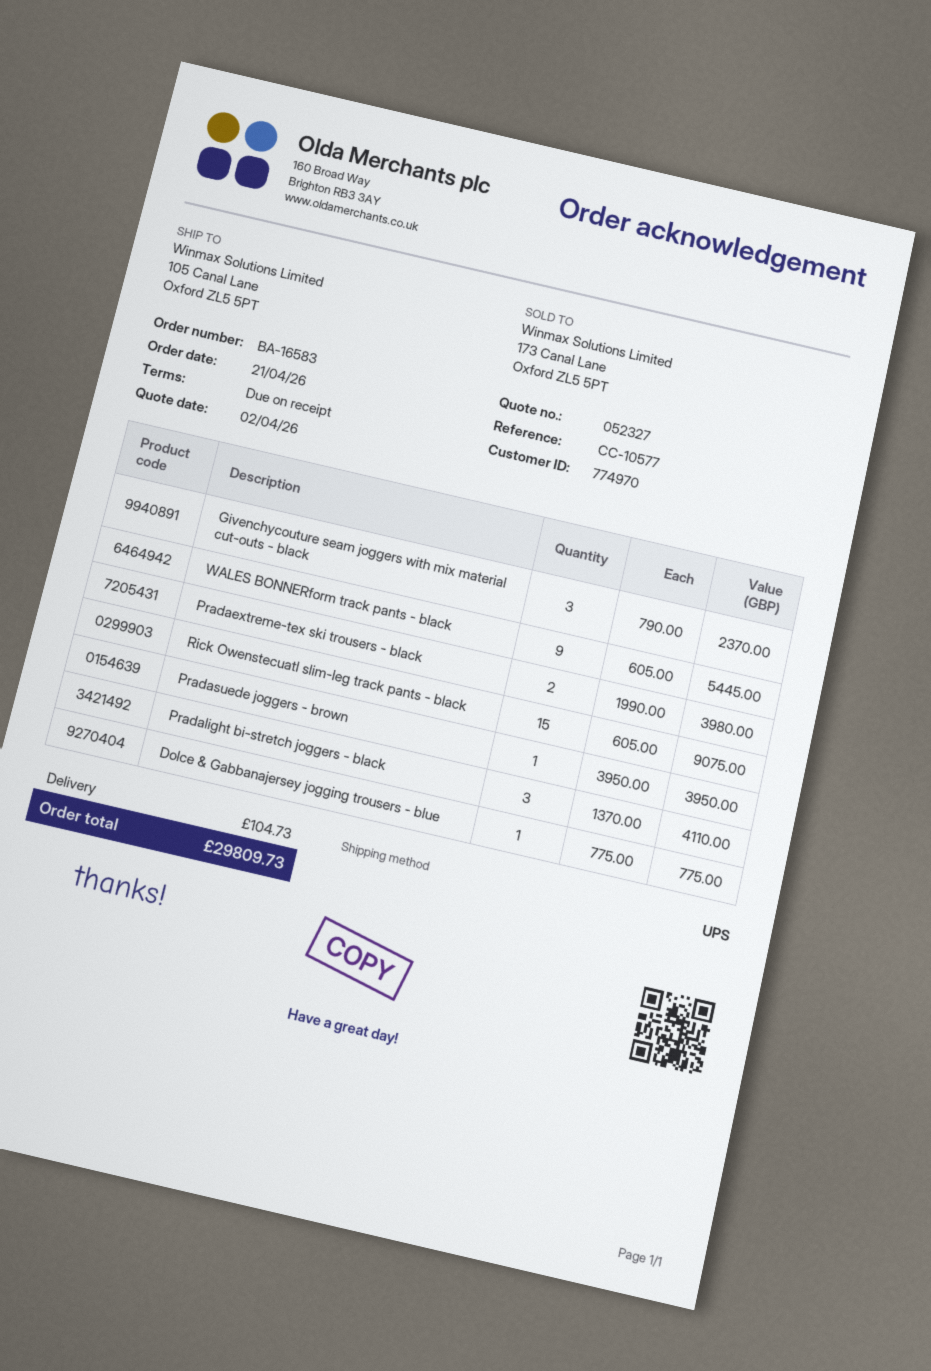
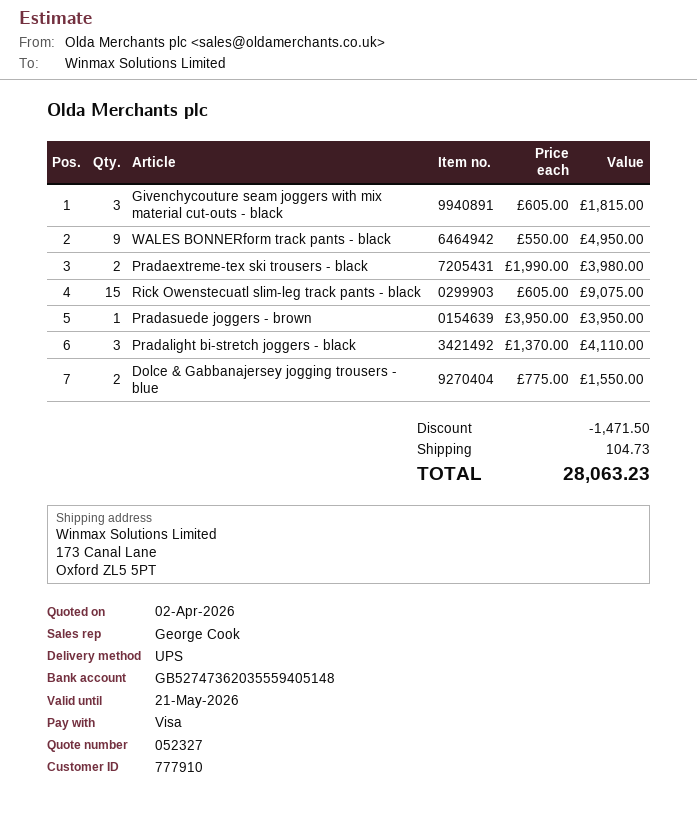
customer number: 774970 -> 777910
ship to: 105 Canal Lane, Oxford ZL5 5PT -> 173 Canal Lane, Oxford ZL5 5PT
Givenchycouture seam joggers with mix material cut-outs - black: 3 x 790.00 = 2370.00 -> 3 x 605.00 = 1815.00
WALES BONNERform track pants - black: 9 x 605.00 = 5445.00 -> 9 x 550.00 = 4950.00
Dolce & Gabbanajersey jogging trousers - blue: 1 x 775.00 = 775.00 -> 2 x 775.00 = 1550.00
discount: none -> 1471.50
total: 29809.73 -> 28063.23

